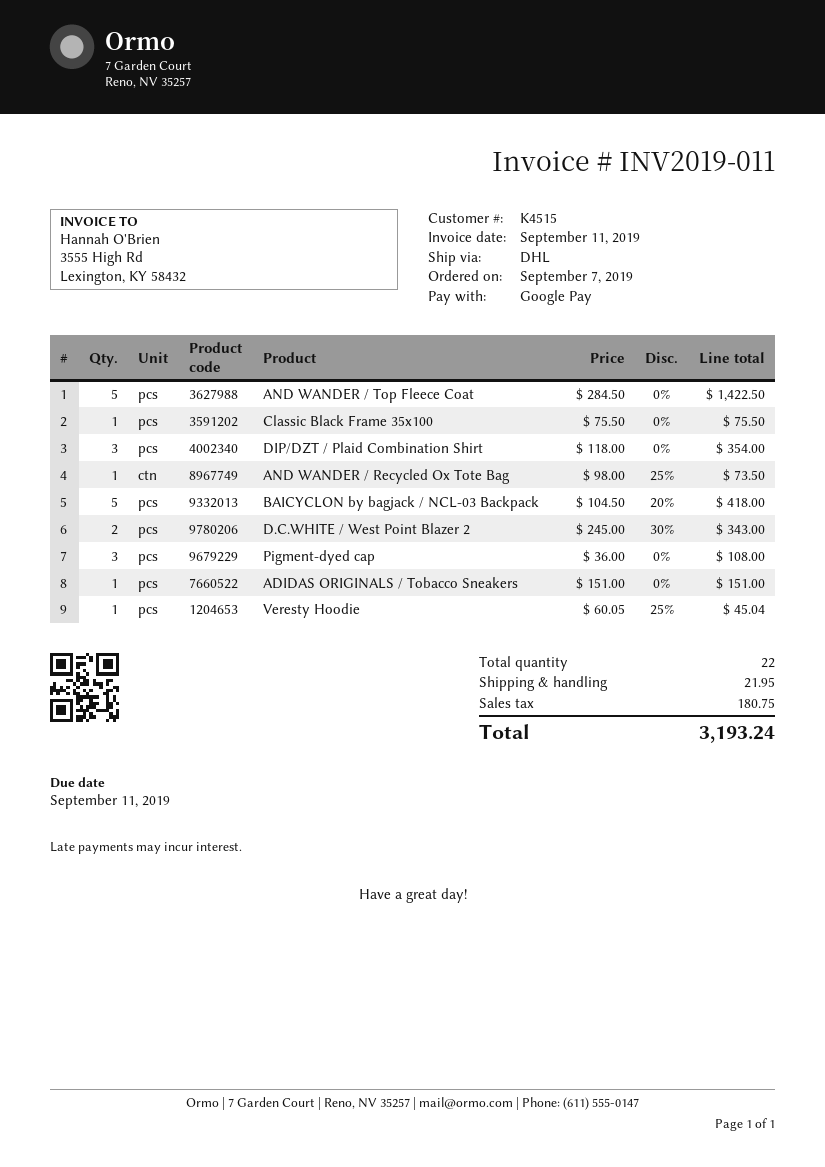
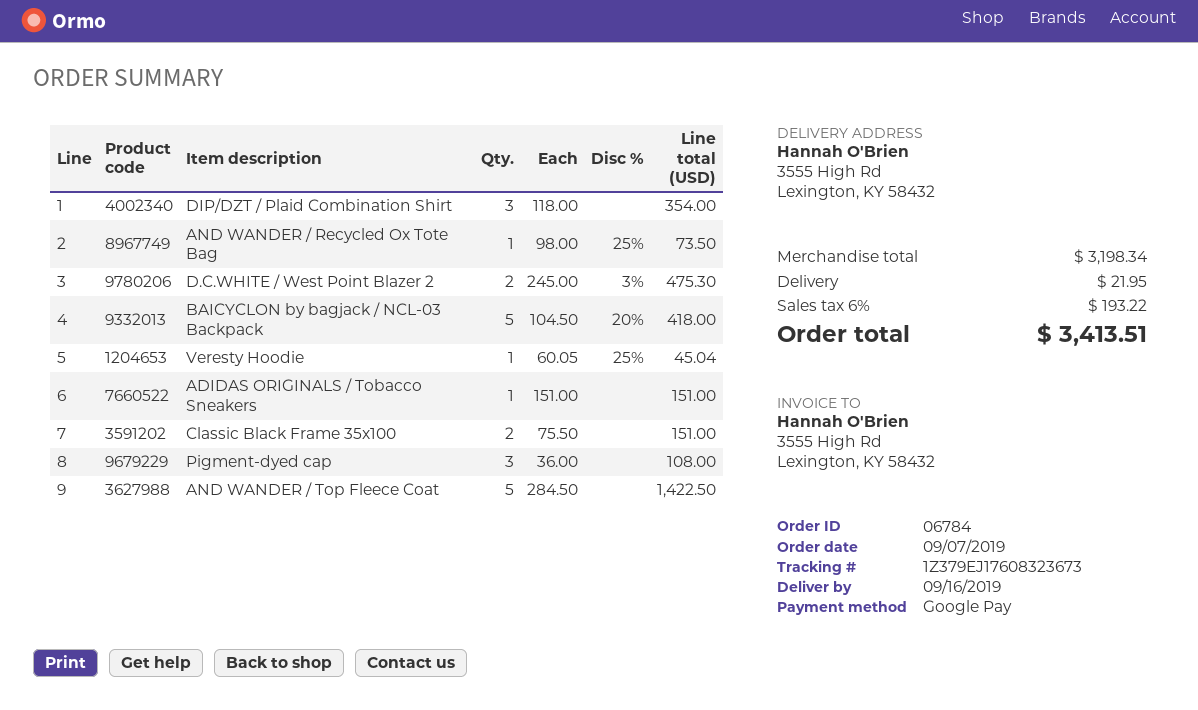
Classic Black Frame 35x100: 1 x 75.50 = 75.50 -> 2 x 75.50 = 151.00
D.C.WHITE / West Point Blazer 2: 2 x 245.00 - 30% = 343.00 -> 2 x 245.00 - 3% = 475.30
tax: 180.75 -> 193.22
total: 3193.24 -> 3413.51

